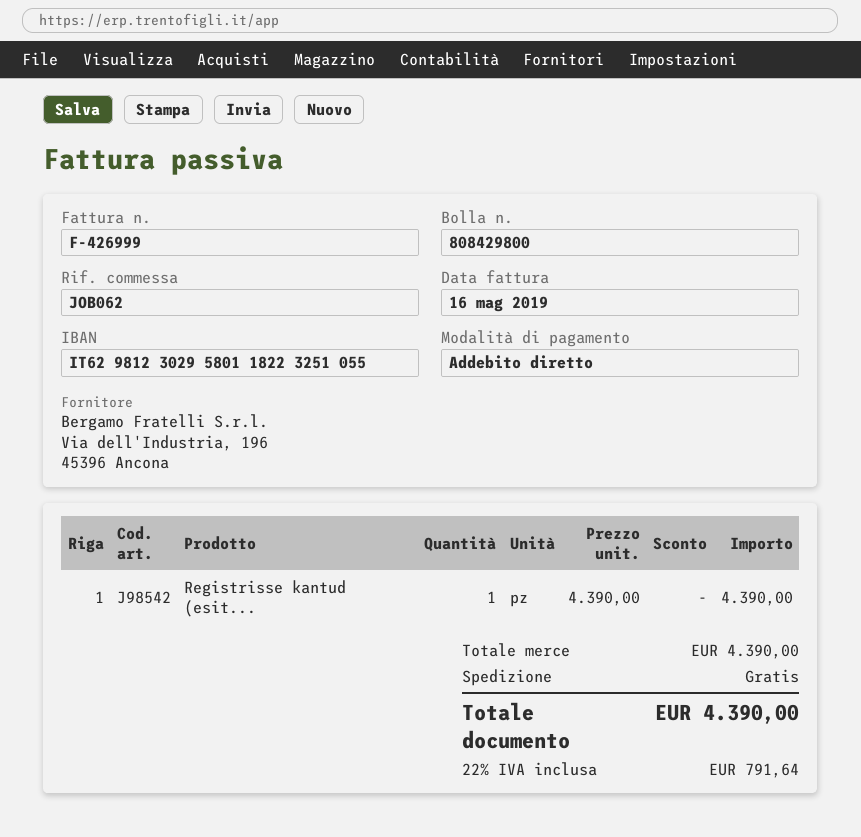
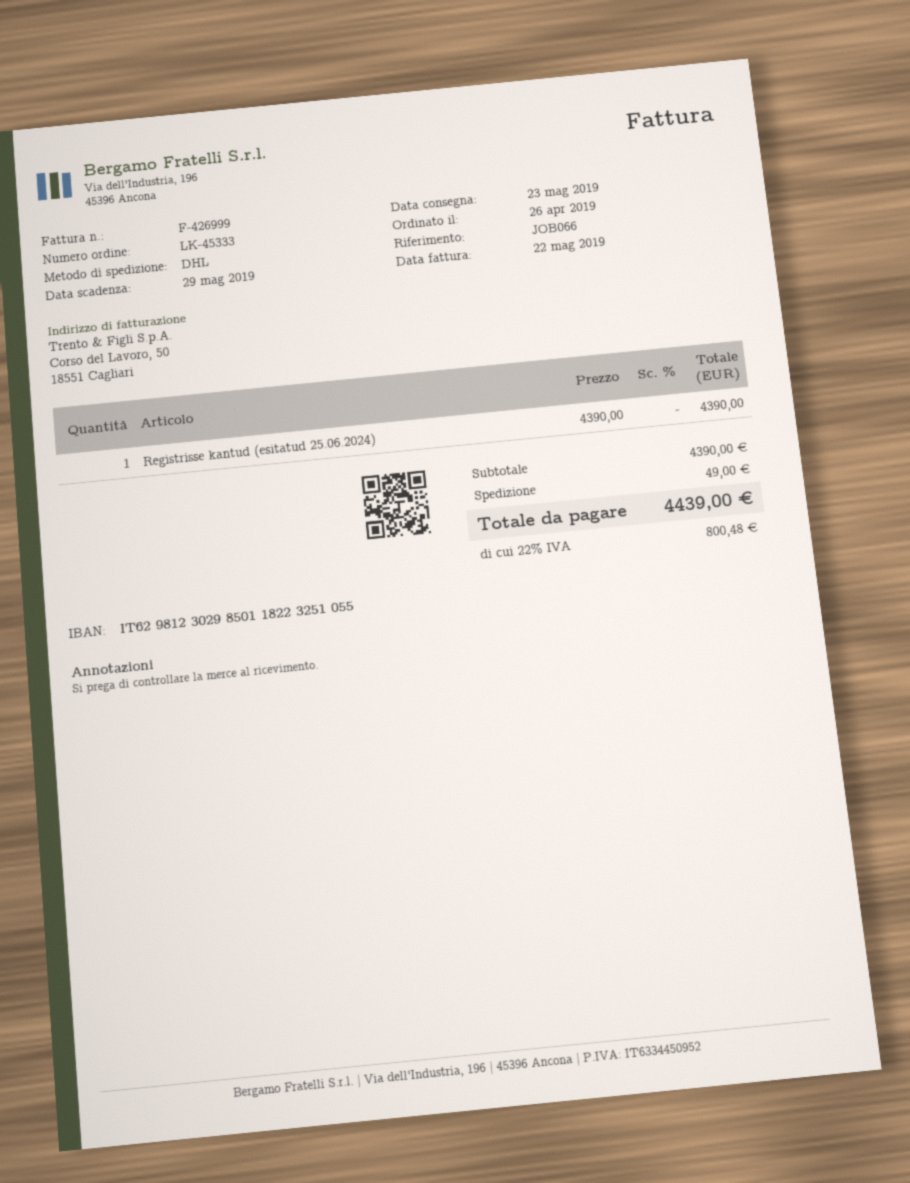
invoice date: 2019-05-16 -> 2019-05-22
reference: JOB062 -> JOB066
bank account: IT6298123029580118223251055 -> IT6298123029850118223251055
shipping: 0.00 -> 49.00
tax: 22% = 791.64 -> 22% = 800.48
total: 4390.00 -> 4439.00

